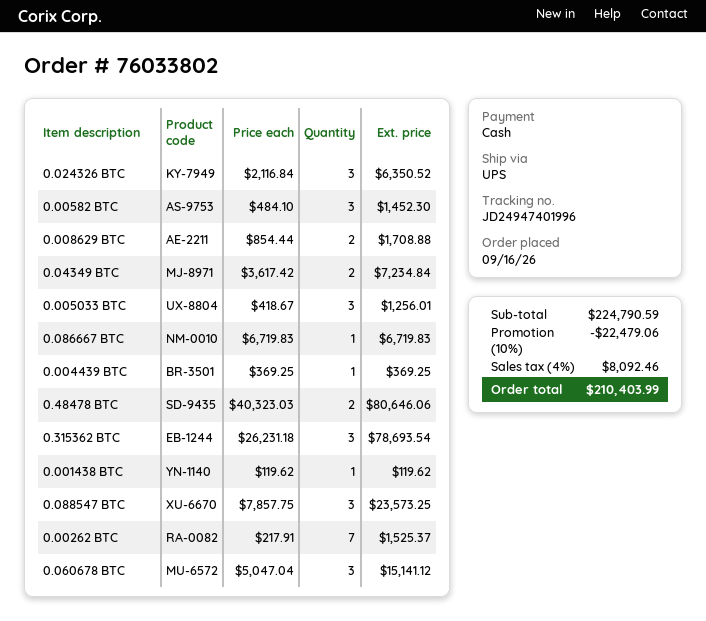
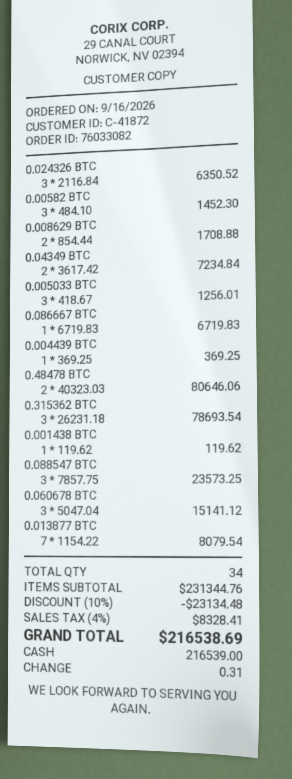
order number: 76033802 -> 76033082
0.00262 BTC: 7 x 217.91 = 1525.37 -> none
0.013877 BTC: none -> 7 x 1154.22 = 8079.54
subtotal: 224790.59 -> 231344.76
discount: 10% = 22479.06 -> 10% = 23134.48
tax: 4% = 8092.46 -> 4% = 8328.41
total: 210403.99 -> 216538.69

